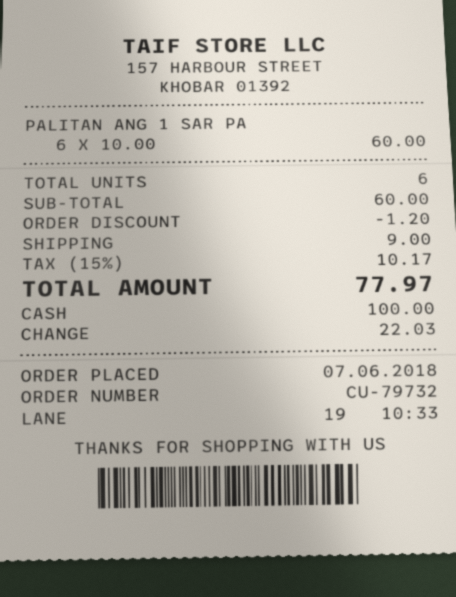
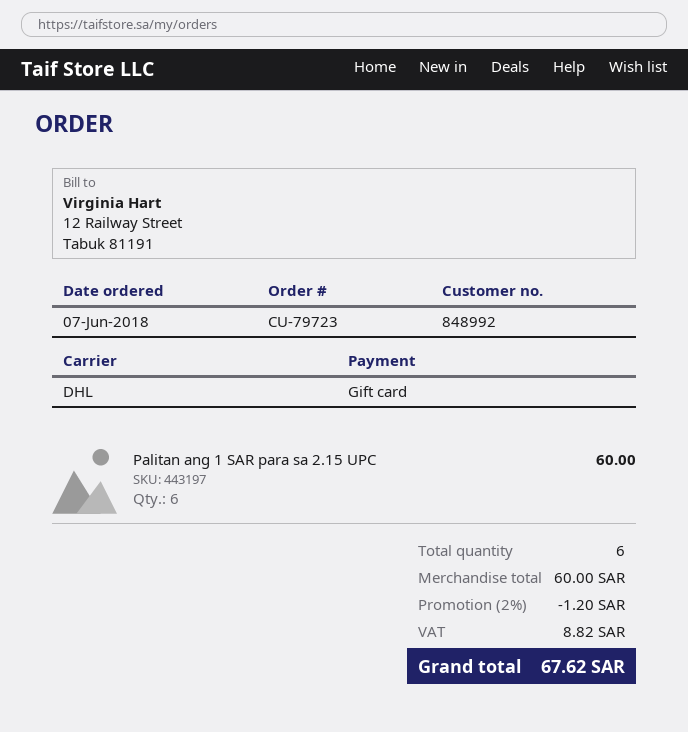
order number: CU-79732 -> CU-79723
payment method: cash -> gift card
shipping: 9.00 -> none
tax: 10.17 -> 8.82
total: 77.97 -> 67.62

